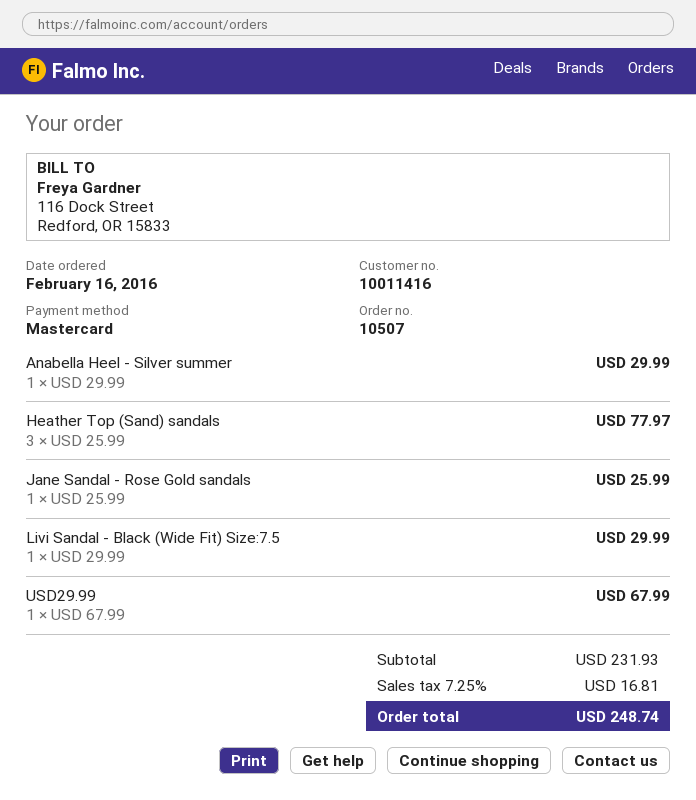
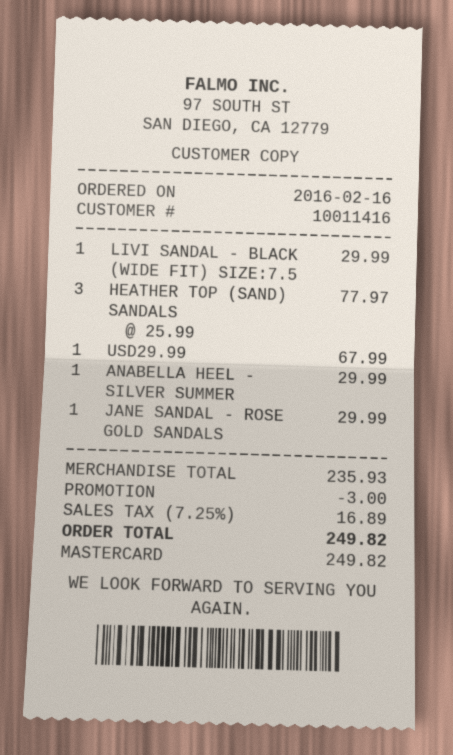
Jane Sandal - Rose Gold sandals: 1 x 25.99 = 25.99 -> 1 x 29.99 = 29.99
subtotal: 231.93 -> 235.93
discount: none -> 3.00
tax: 7.25% = 16.81 -> 7.25% = 16.89
total: 248.74 -> 249.82

